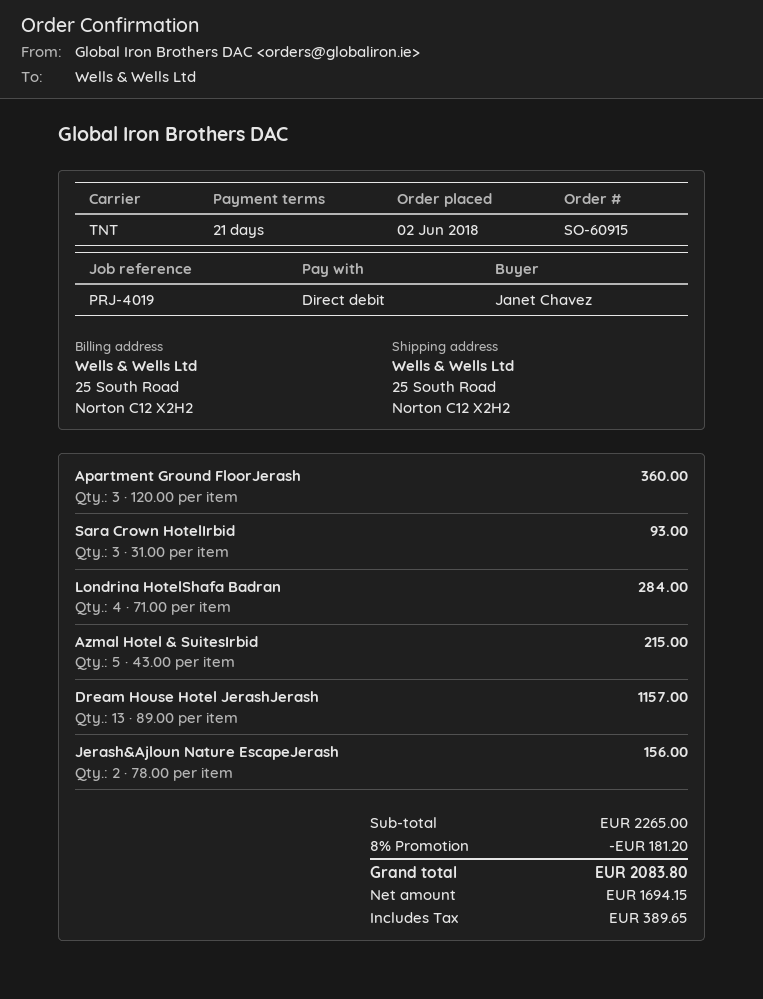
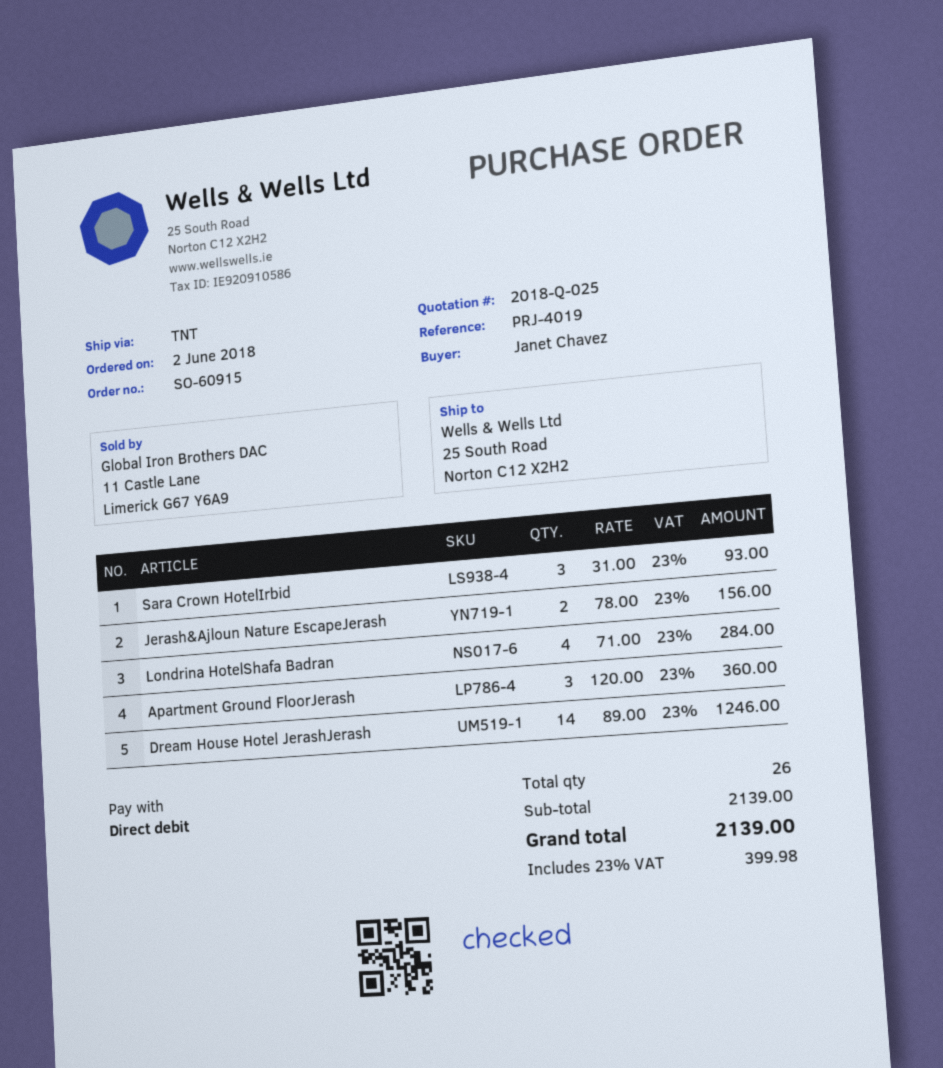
Azmal Hotel & SuitesIrbid: 5 x 43.00 = 215.00 -> none
Dream House Hotel JerashJerash: 13 x 89.00 = 1157.00 -> 14 x 89.00 = 1246.00
subtotal: 2265.00 -> 2139.00
discount: 8% = 181.20 -> none
tax: 389.65 -> 399.98
total: 2083.80 -> 2139.00

